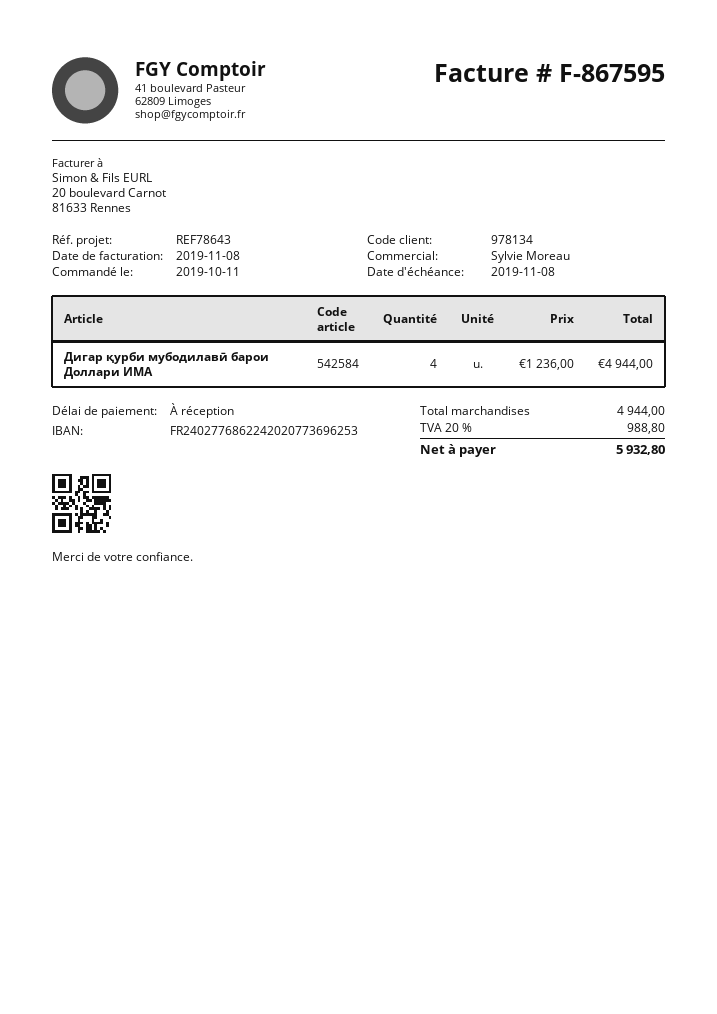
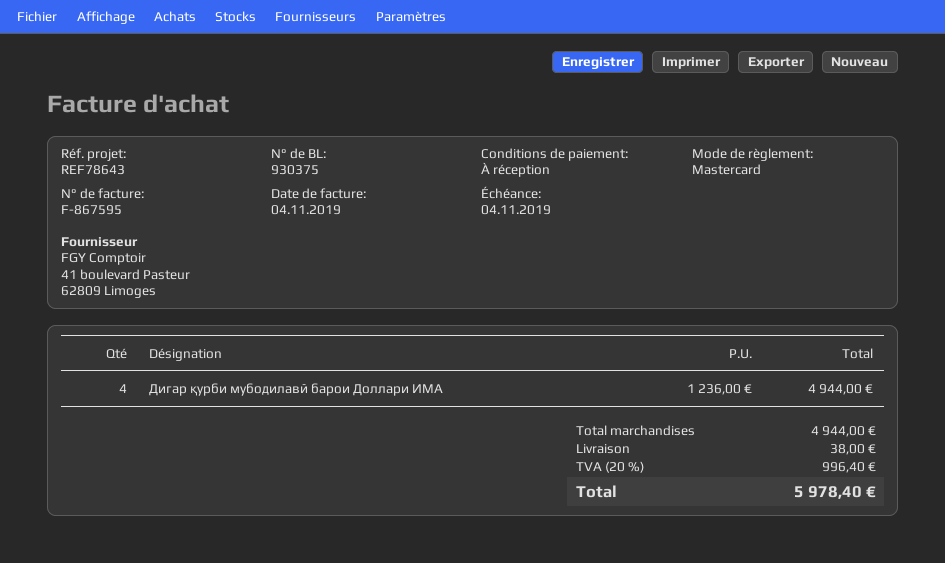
invoice date: 2019-11-08 -> 2019-11-04
due date: 2019-11-08 -> 2019-11-04
shipping: none -> 38.00
tax: 20% = 988.80 -> 20% = 996.40
total: 5932.80 -> 5978.40

